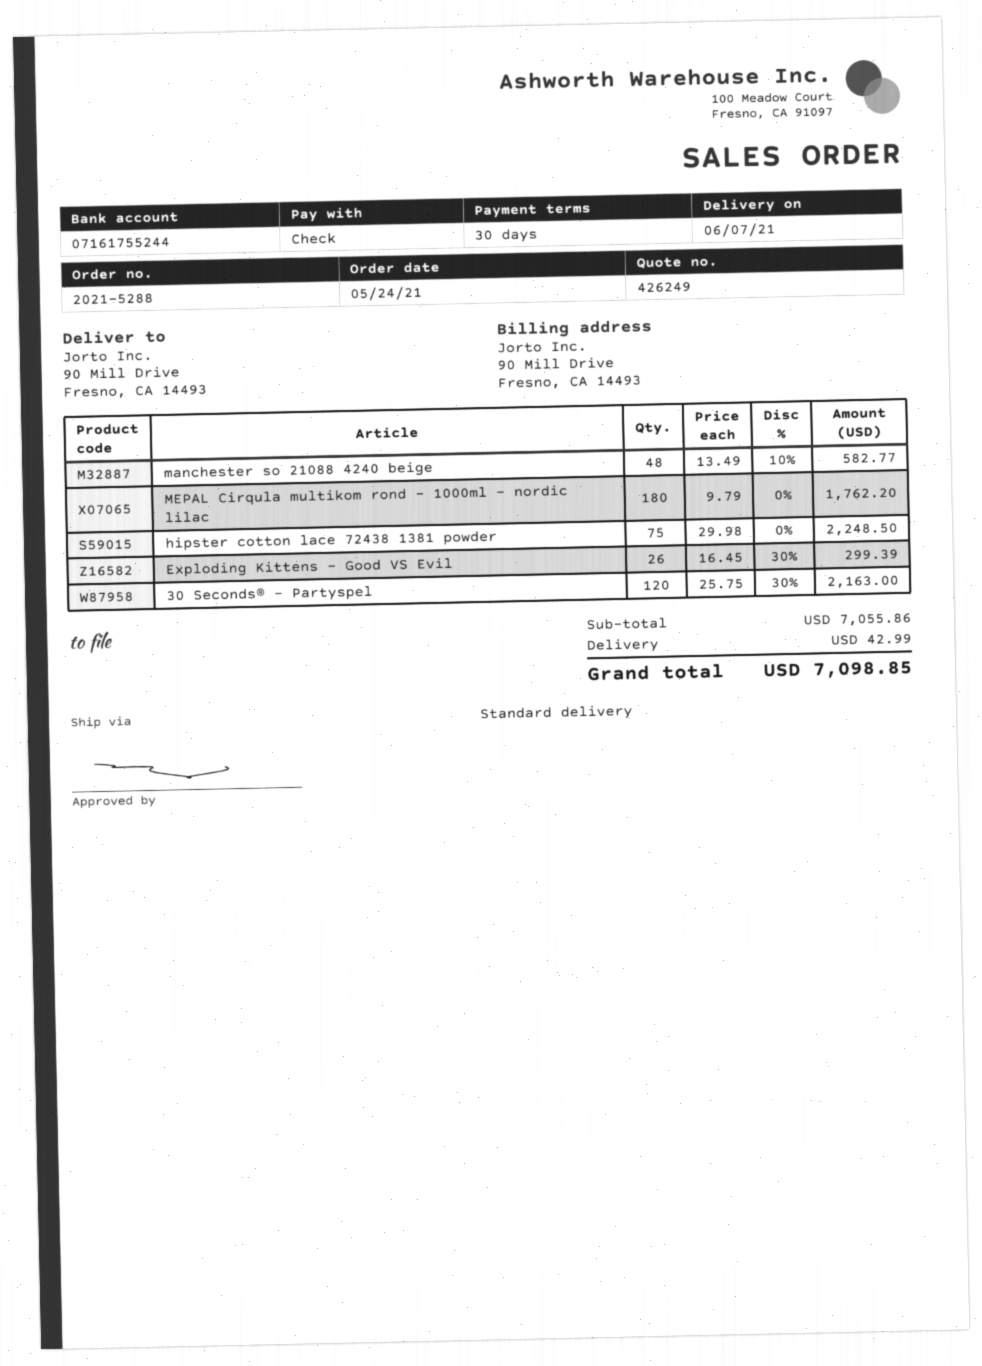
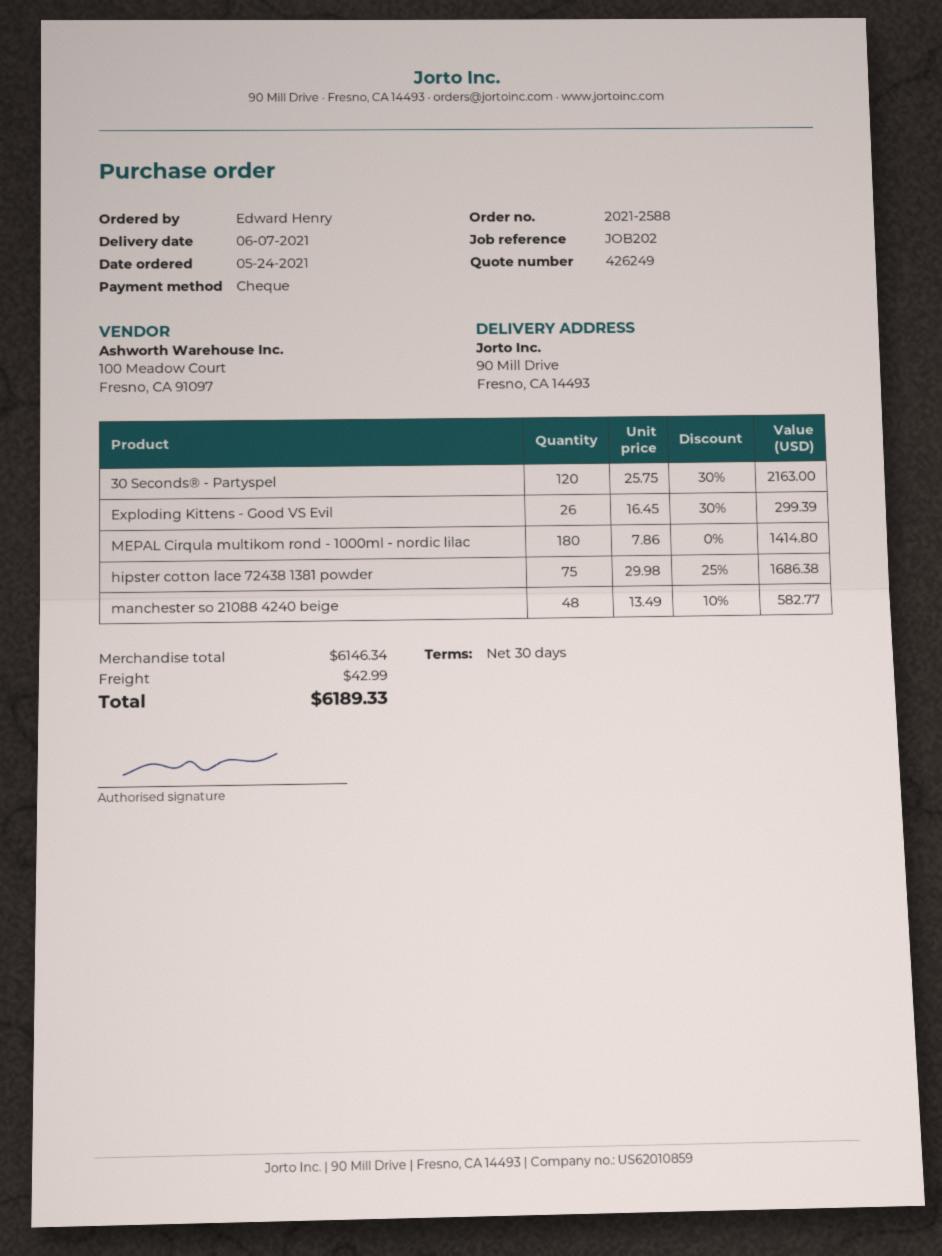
order number: 2021-5288 -> 2021-2588
MEPAL Cirqula multikom rond - 1000ml - nordic lilac: 180 x 9.79 = 1762.20 -> 180 x 7.86 = 1414.80
hipster cotton lace 72438 1381 powder: 75 x 29.98 = 2248.50 -> 75 x 29.98 - 25% = 1686.38
subtotal: 7055.86 -> 6146.34
total: 7098.85 -> 6189.33

